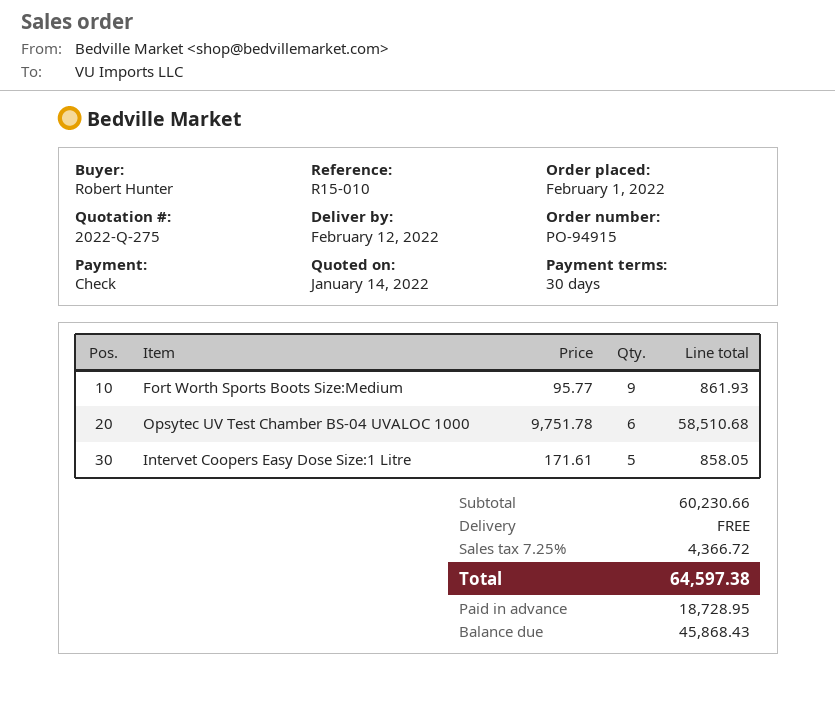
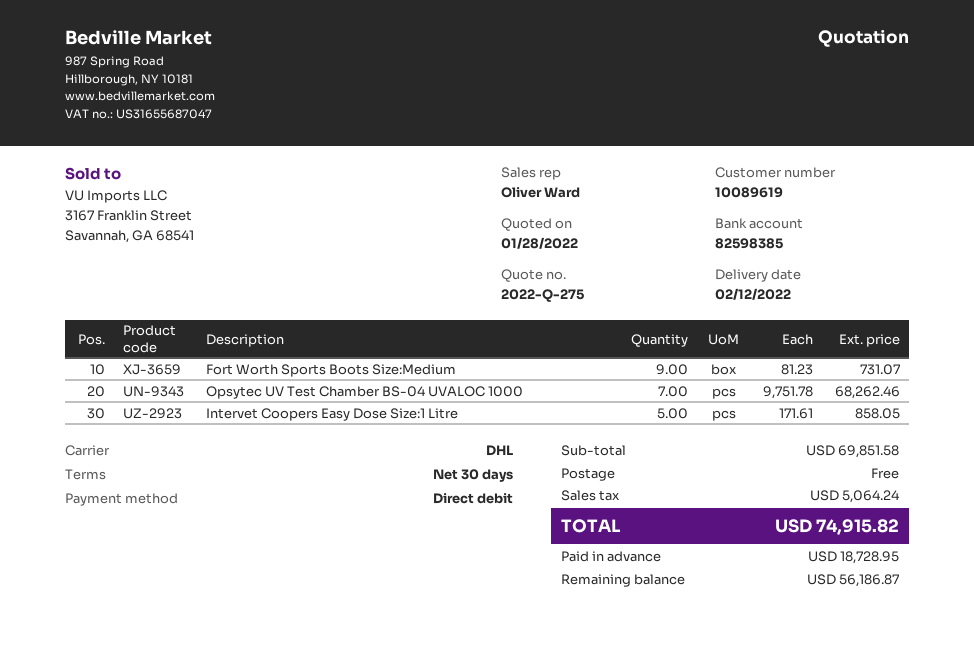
quote date: 2022-01-14 -> 2022-01-28
payment method: cheque -> direct debit
Fort Worth Sports Boots Size:Medium: 9 x 95.77 = 861.93 -> 9 x 81.23 = 731.07
Opsytec UV Test Chamber BS-04 UVALOC 1000: 6 x 9751.78 = 58510.68 -> 7 x 9751.78 = 68262.46
subtotal: 60230.66 -> 69851.58
tax: 4366.72 -> 5064.24
total: 64597.38 -> 74915.82
balance: 45868.43 -> 56186.87

